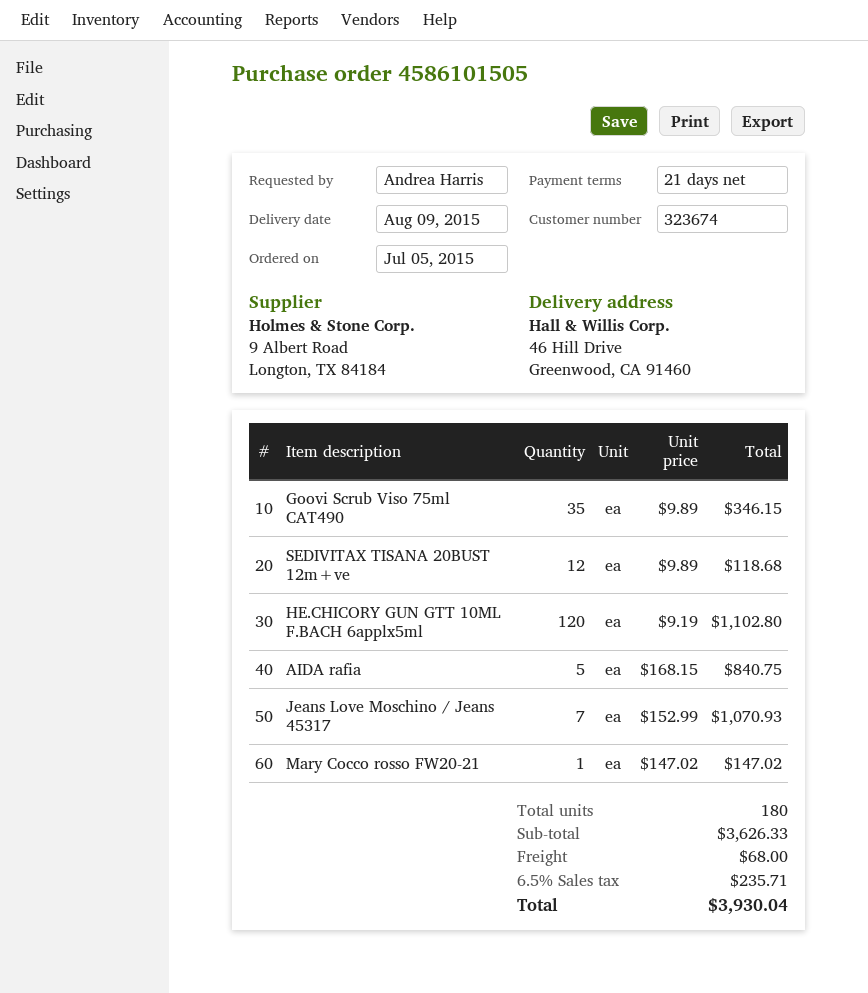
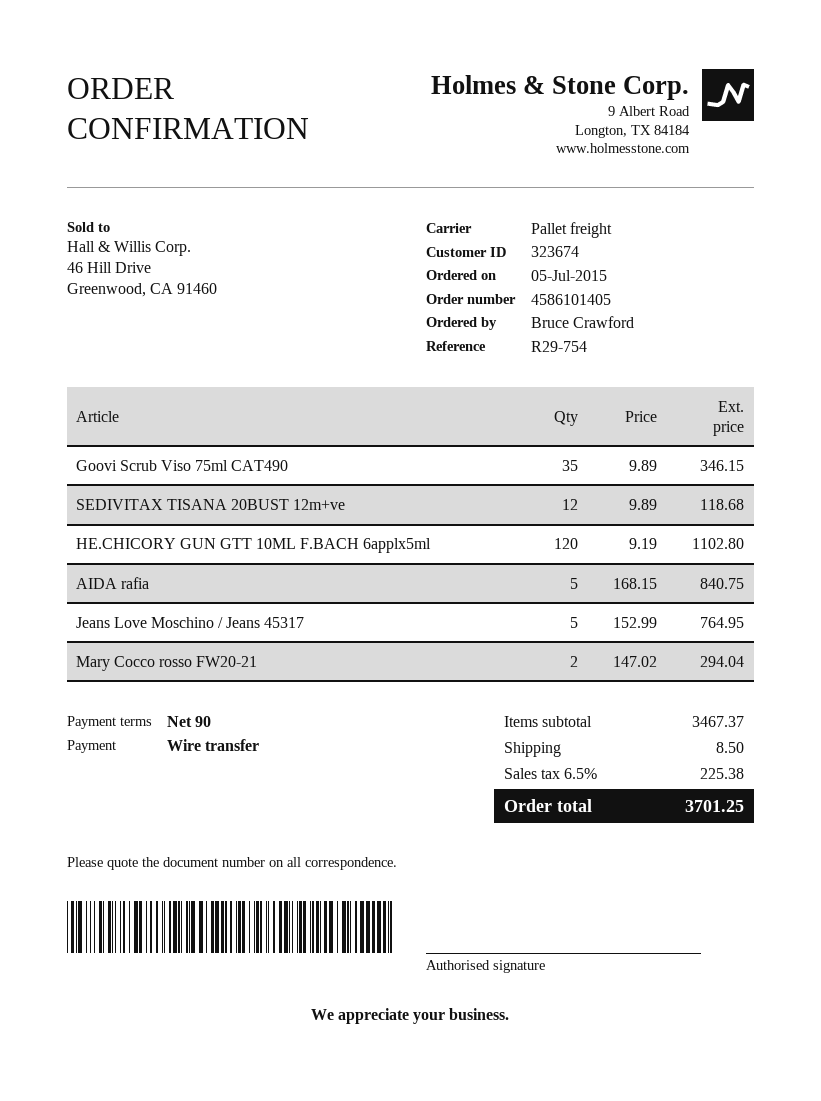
order number: 4586101505 -> 4586101405
payment terms: 21 days -> 90 days
ordered by: Andrea Harris -> Bruce Crawford
Jeans Love Moschino / Jeans 45317: 7 x 152.99 = 1070.93 -> 5 x 152.99 = 764.95
Mary Cocco rosso FW20-21: 1 x 147.02 = 147.02 -> 2 x 147.02 = 294.04
subtotal: 3626.33 -> 3467.37
shipping: 68.00 -> 8.50
tax: 6.5% = 235.71 -> 6.5% = 225.38
total: 3930.04 -> 3701.25

